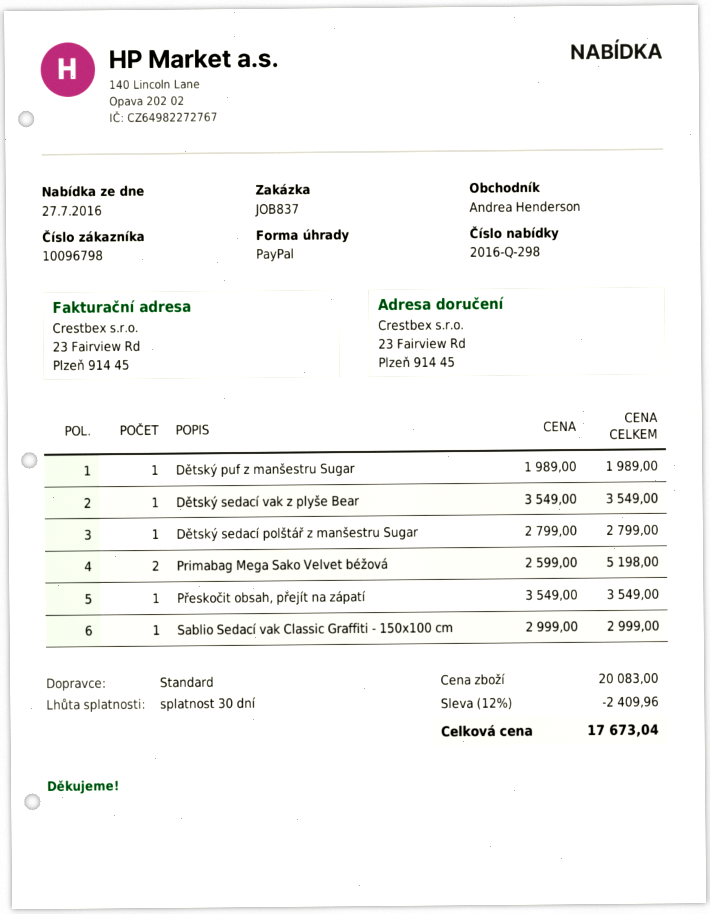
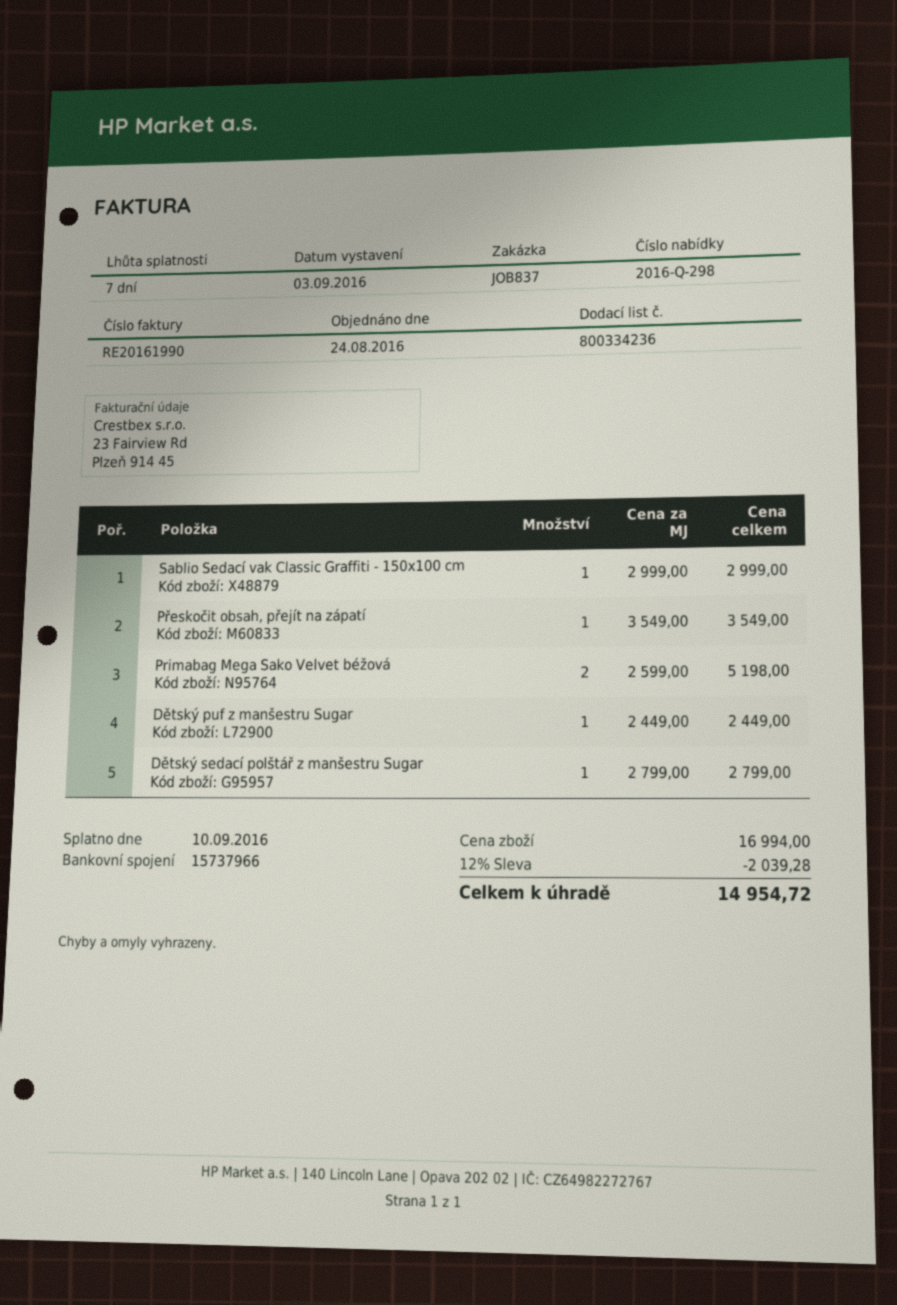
payment terms: 30 days -> 7 days
Dětský puf z manšestru Sugar: 1 x 1989.00 = 1989.00 -> 1 x 2449.00 = 2449.00
Dětský sedací vak z plyše Bear: 1 x 3549.00 = 3549.00 -> none
subtotal: 20083.00 -> 16994.00
discount: 12% = 2409.96 -> 12% = 2039.28
total: 17673.04 -> 14954.72

